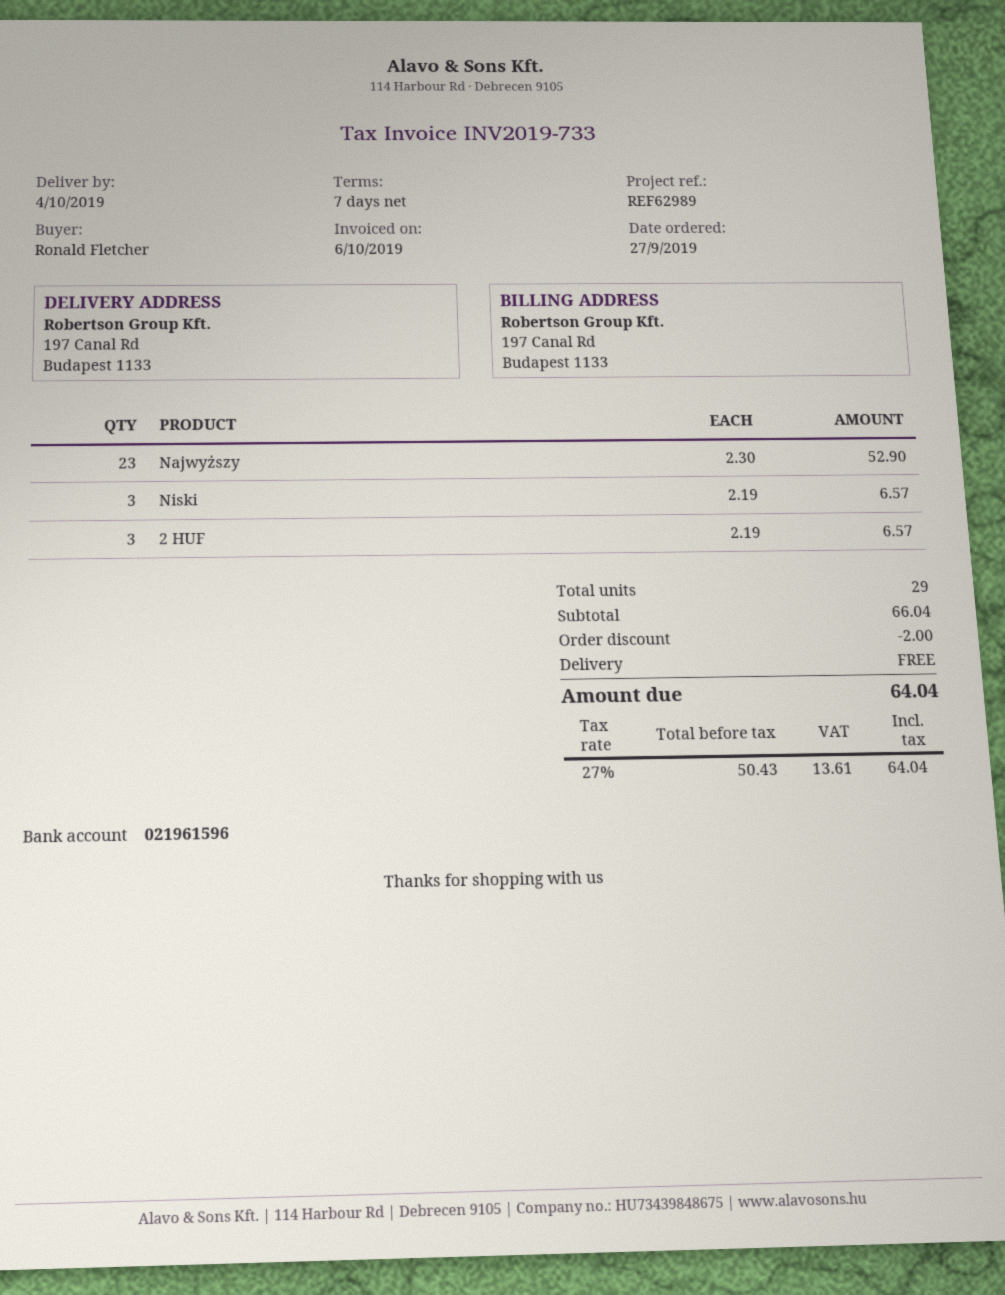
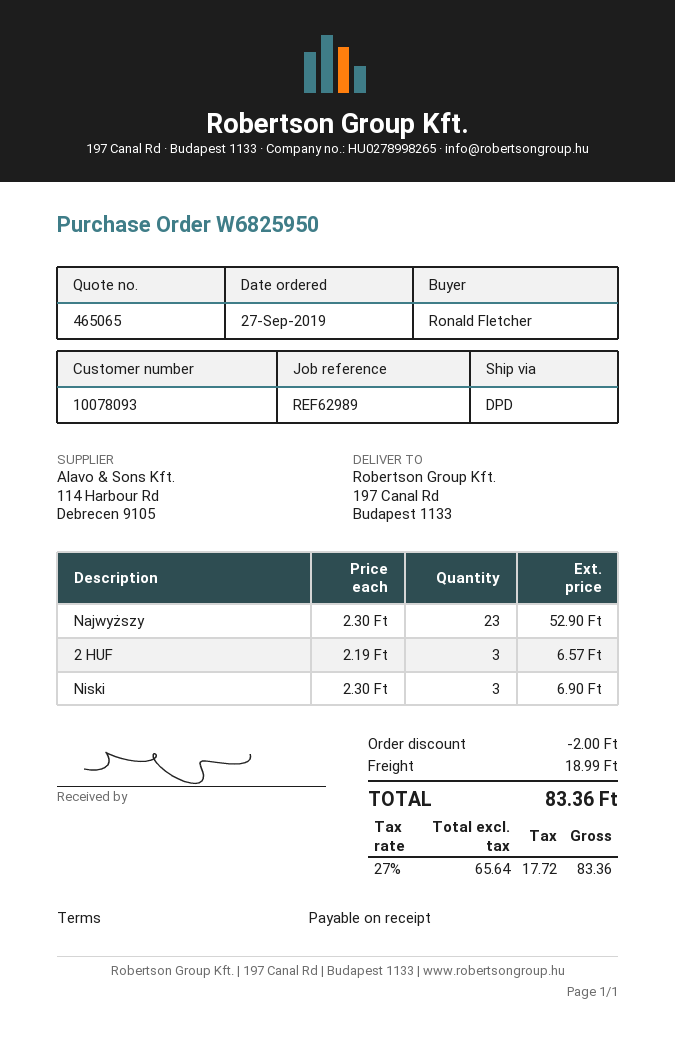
payment terms: 7 days -> on receipt
Niski: 3 x 2.19 = 6.57 -> 3 x 2.30 = 6.90
shipping: 0.00 -> 18.99
net: 50.43 -> 65.64
tax: 27% = 13.61 -> 27% = 17.72
total: 64.04 -> 83.36

